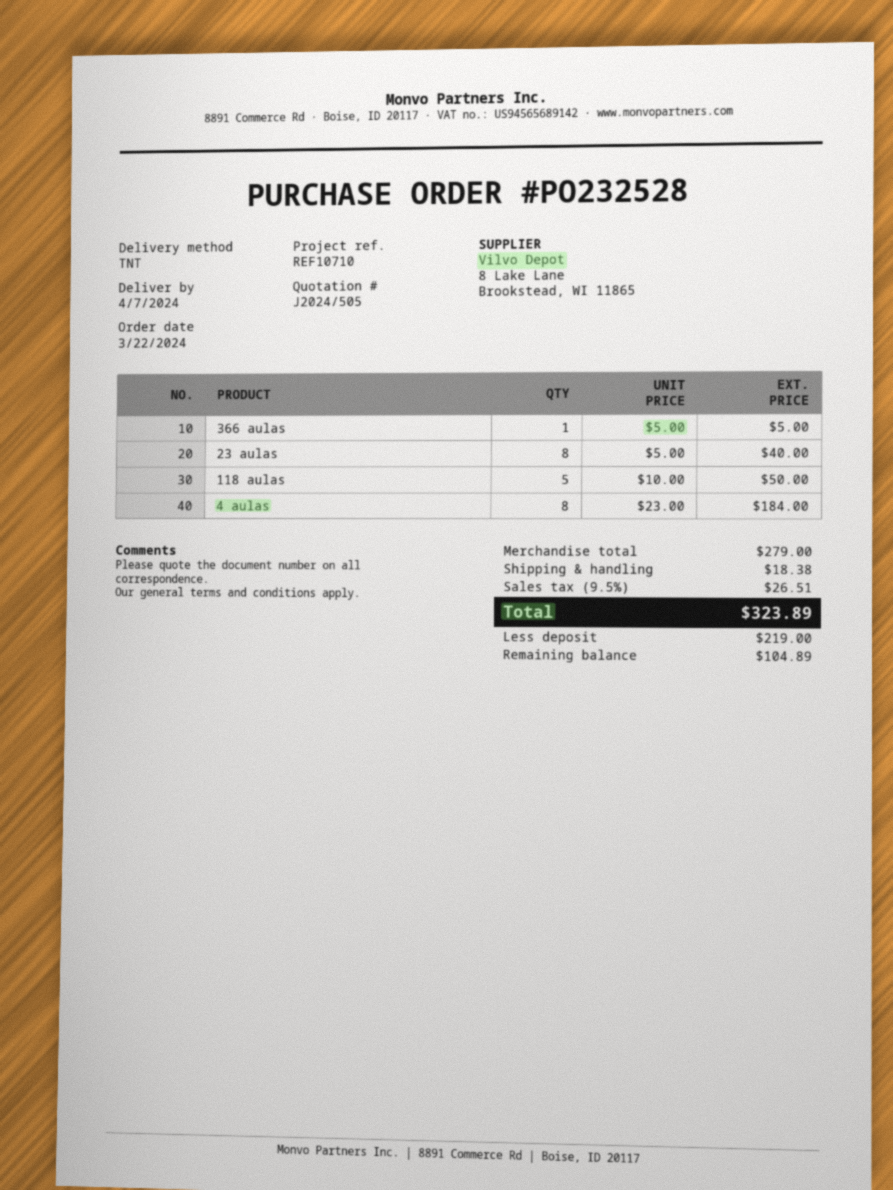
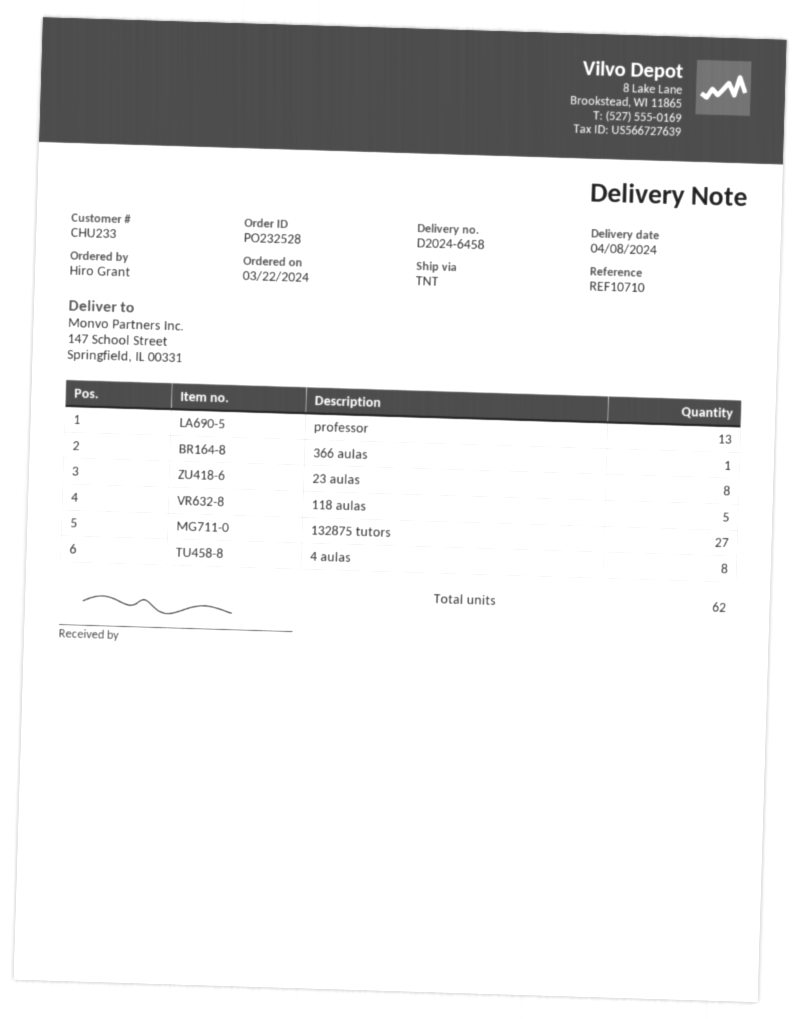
delivery date: 2024-04-07 -> 2024-04-08
professor: none -> 13
132875 tutors: none -> 27

